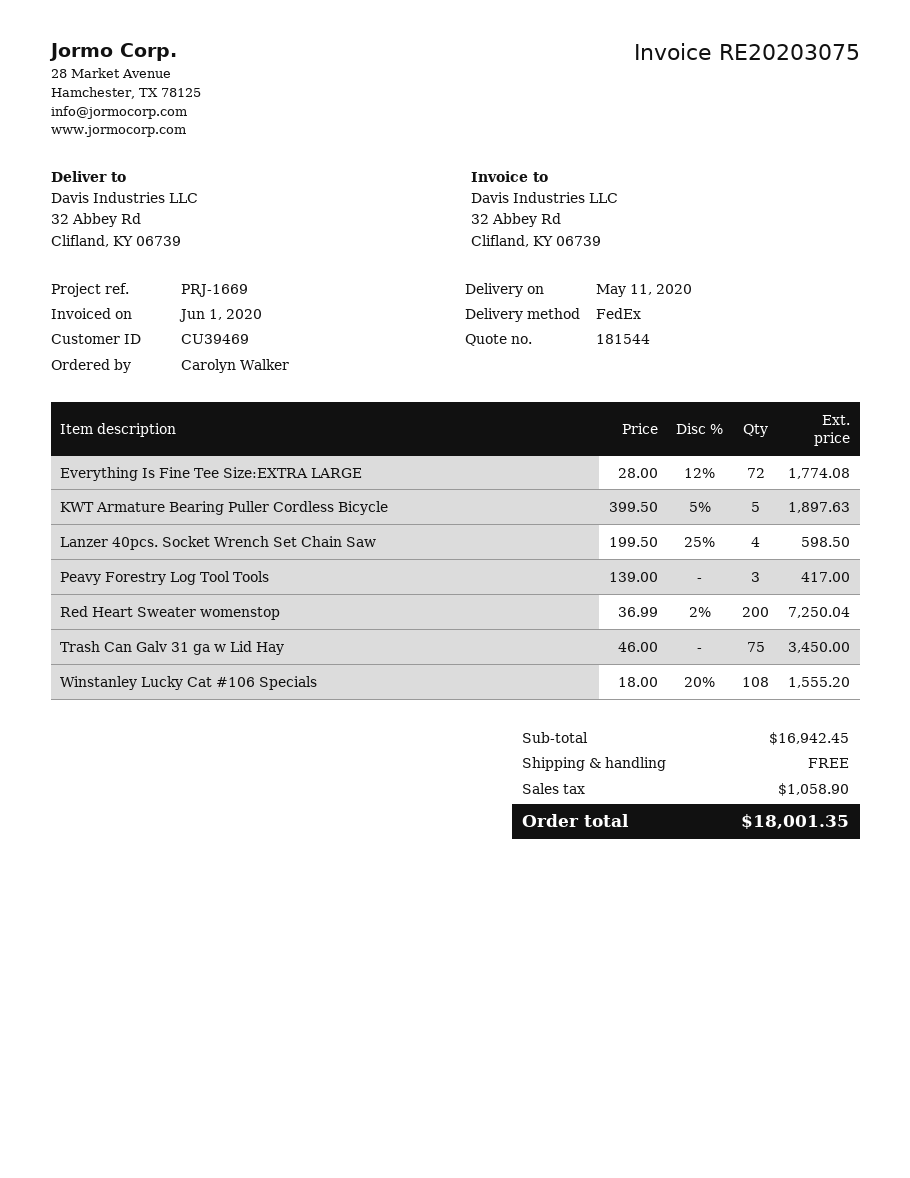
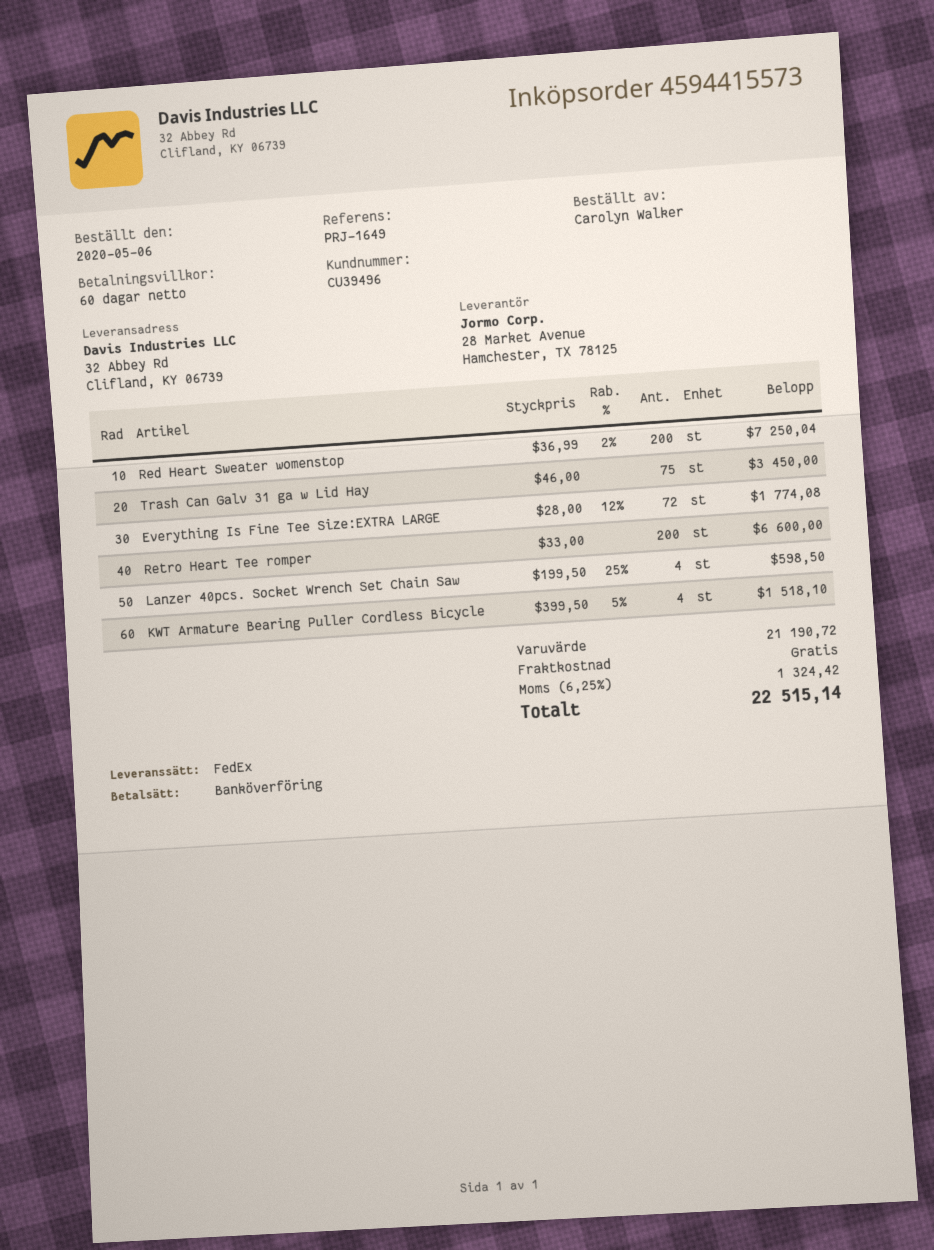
customer number: CU39469 -> CU39496
reference: PRJ-1669 -> PRJ-1649
KWT Armature Bearing Puller Cordless Bicycle: 5 x 399.50 - 5% = 1897.63 -> 4 x 399.50 - 5% = 1518.10
Peavy Forestry Log Tool Tools: 3 x 139.00 = 417.00 -> none
Winstanley Lucky Cat #106 Specials: 108 x 18.00 - 20% = 1555.20 -> none
Retro Heart Tee romper: none -> 200 x 33.00 = 6600.00
subtotal: 16942.45 -> 21190.72
tax: 1058.90 -> 1324.42
total: 18001.35 -> 22515.14

